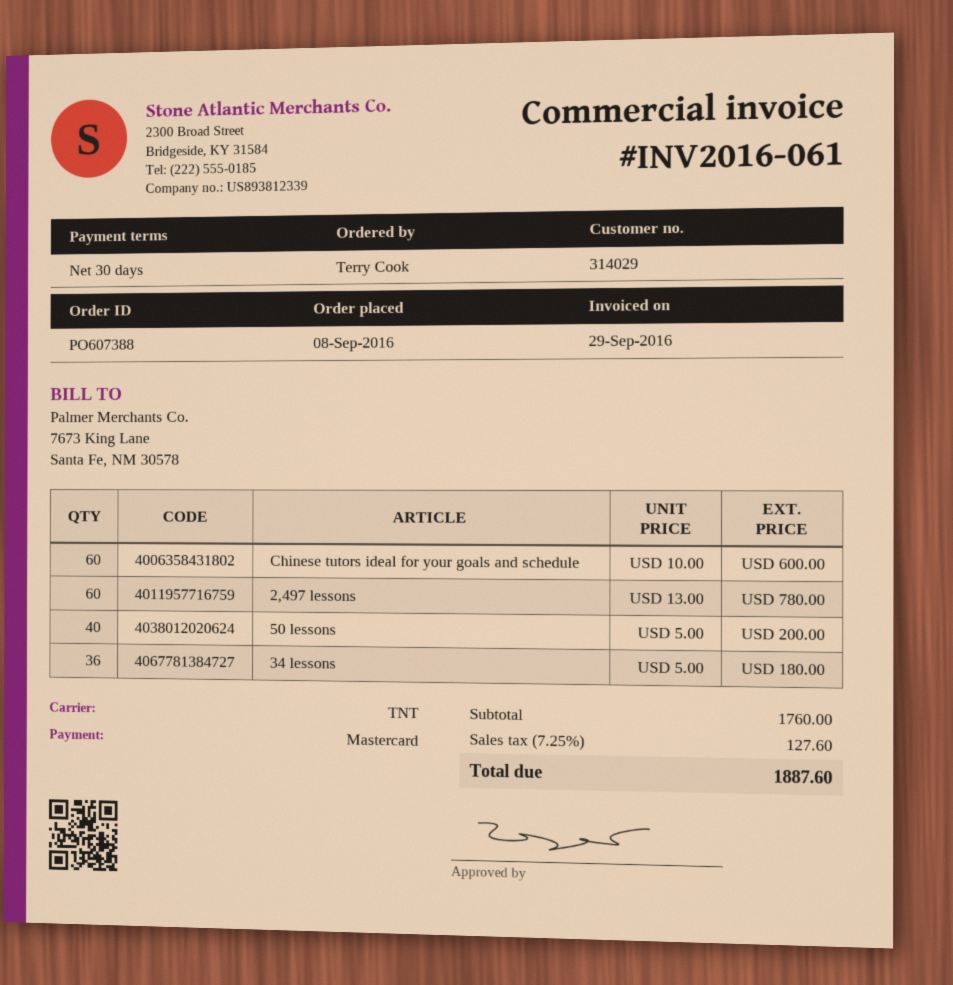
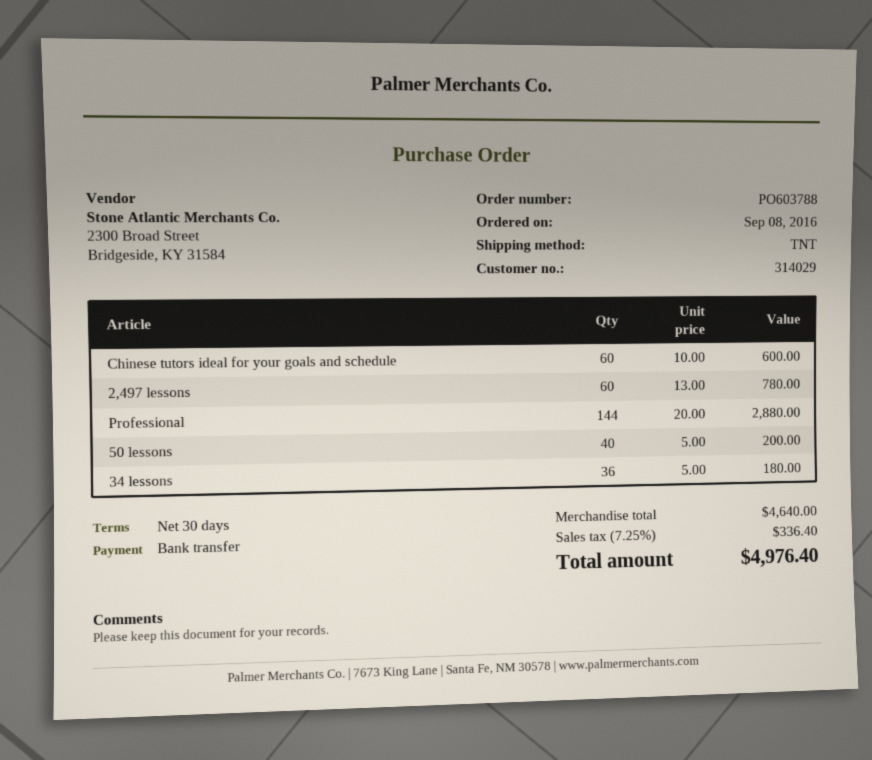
order number: PO607388 -> PO603788
payment method: Mastercard -> bank transfer
Professional: none -> 144 x 20.00 = 2880.00
subtotal: 1760.00 -> 4640.00
tax: 7.25% = 127.60 -> 7.25% = 336.40
total: 1887.60 -> 4976.40

